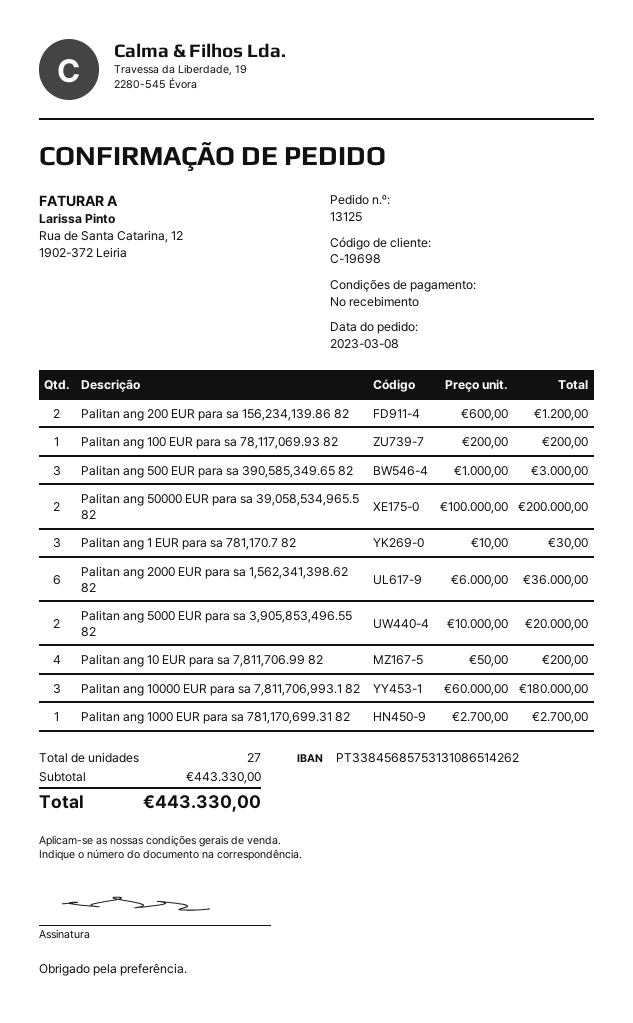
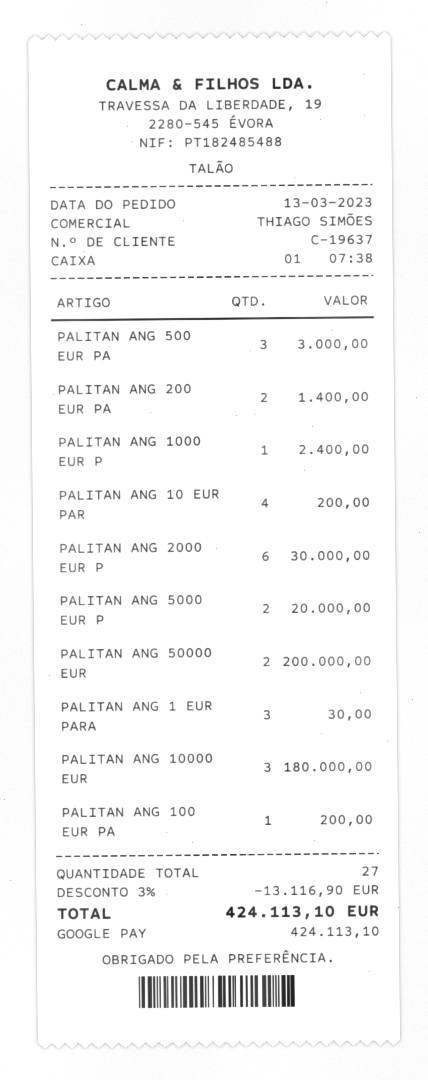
order date: 2023-03-08 -> 2023-03-13
customer number: C-19698 -> C-19637
Palitan ang 200 EUR para sa 156,234,139.86 82: 2 for 1200.00 -> 2 for 1400.00
Palitan ang 2000 EUR para sa 1,562,341,398.62 82: 6 for 36000.00 -> 6 for 30000.00
Palitan ang 1000 EUR para sa 781,170,699.31 82: 1 for 2700.00 -> 1 for 2400.00
discount: none -> 3% = 13116.90
total: 443330.00 -> 424113.10

